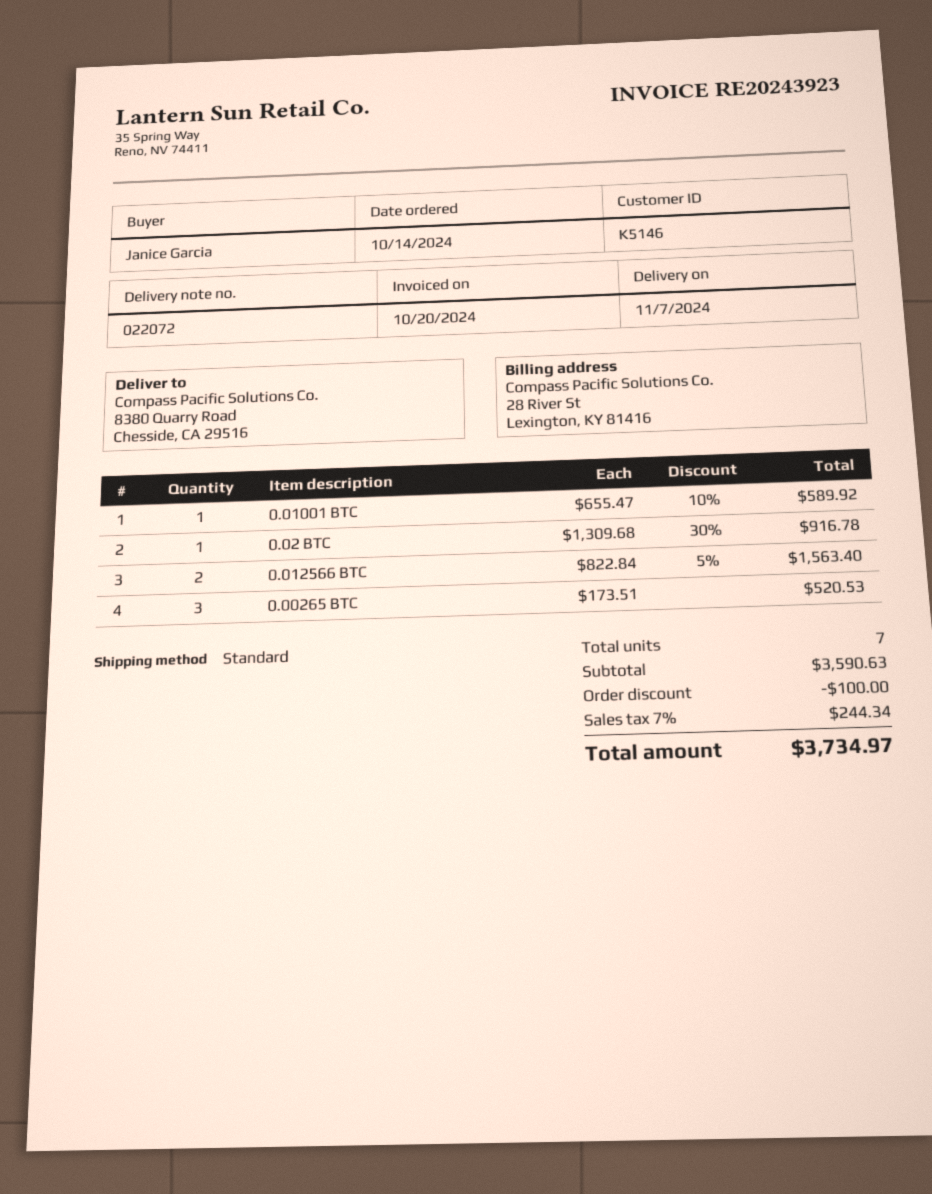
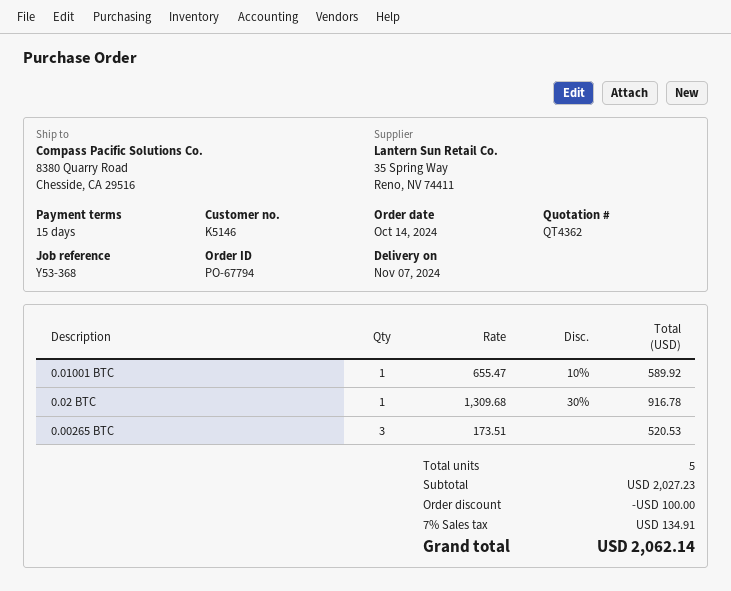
0.012566 BTC: 2 x 822.84 - 5% = 1563.40 -> none
total quantity: 7 -> 5
subtotal: 3590.63 -> 2027.23
tax: 7% = 244.34 -> 7% = 134.91
total: 3734.97 -> 2062.14

